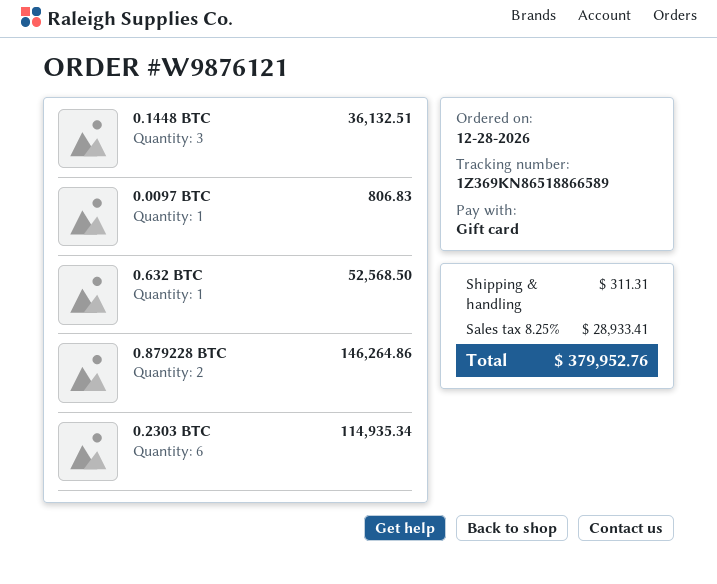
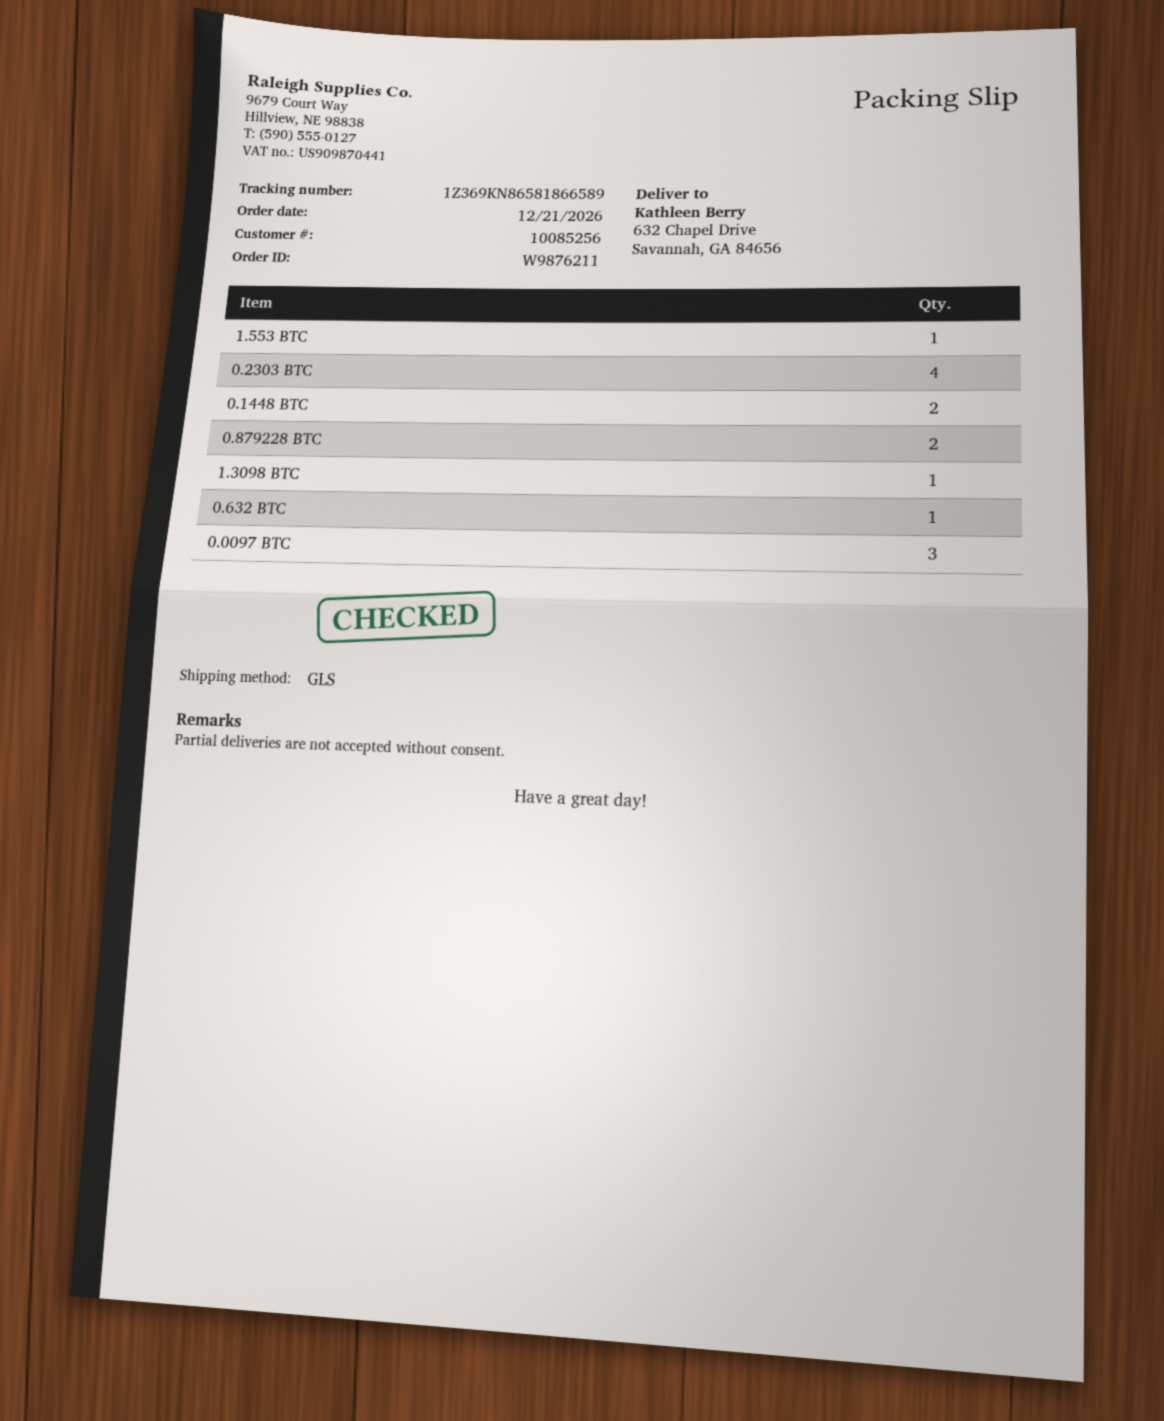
order number: W9876121 -> W9876211
order date: 2026-12-28 -> 2026-12-21
tracking number: 1Z369KN86518866589 -> 1Z369KN86581866589
0.1448 BTC: 3 -> 2
0.0097 BTC: 1 -> 3
0.2303 BTC: 6 -> 4
1.553 BTC: none -> 1
1.3098 BTC: none -> 1

